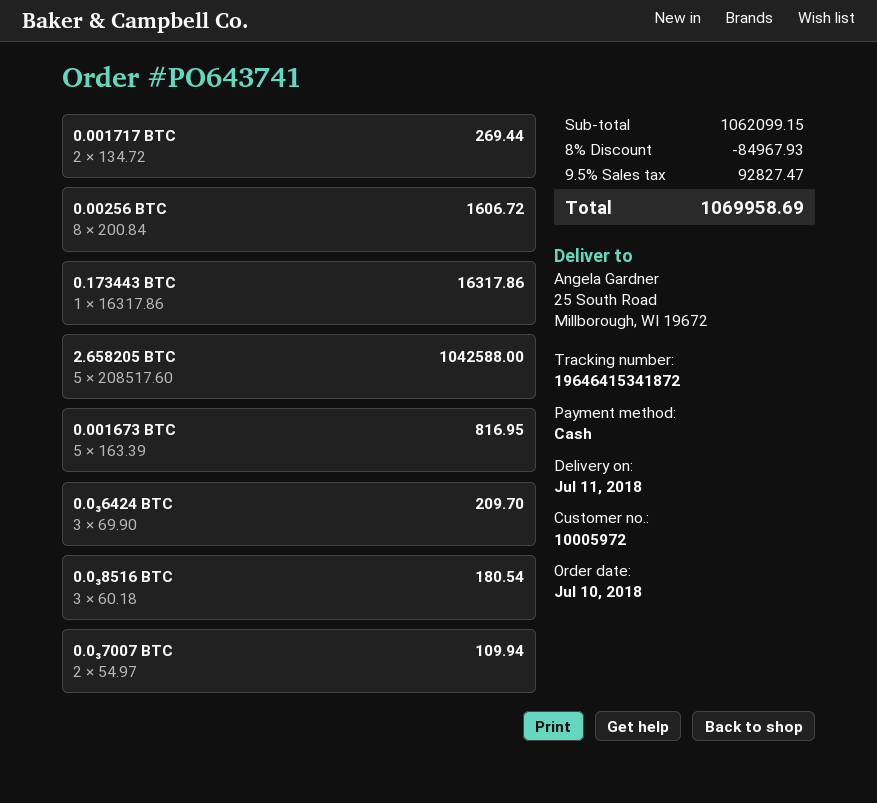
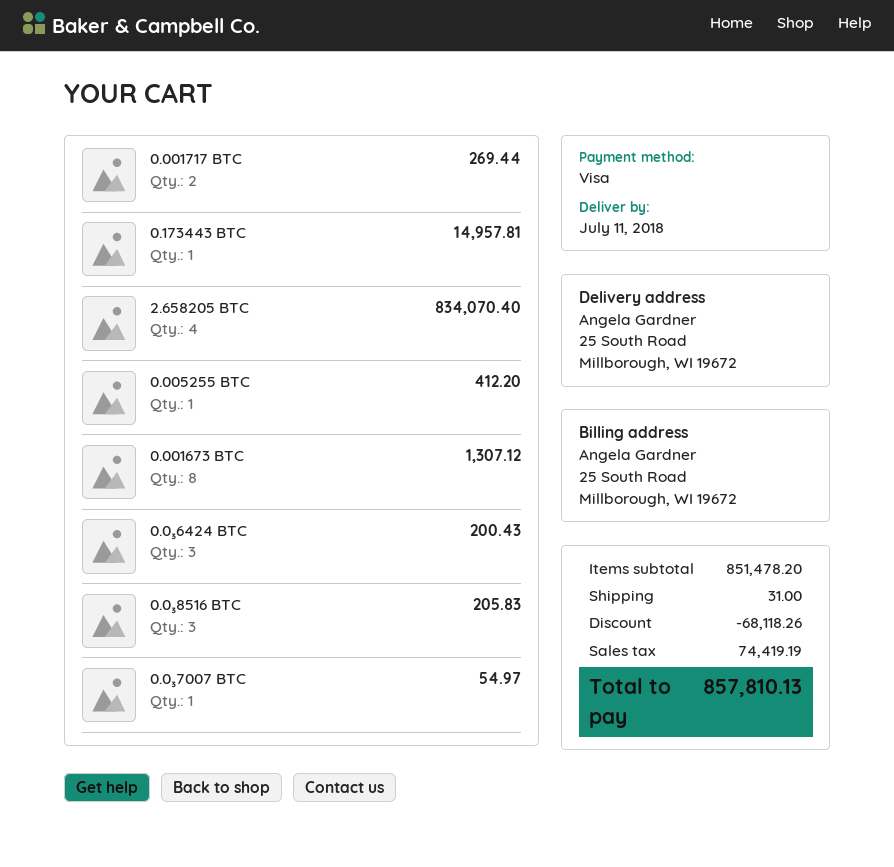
payment method: cash -> Visa
0.00256 BTC: 8 for 1606.72 -> none
0.173443 BTC: 1 for 16317.86 -> 1 for 14957.81
2.658205 BTC: 5 for 1042588.00 -> 4 for 834070.40
0.001673 BTC: 5 for 816.95 -> 8 for 1307.12
0.0₃6424 BTC: 3 for 209.70 -> 3 for 200.43
0.0₃8516 BTC: 3 for 180.54 -> 3 for 205.83
0.0₃7007 BTC: 2 for 109.94 -> 1 for 54.97
0.005255 BTC: none -> 1 for 412.20
subtotal: 1062099.15 -> 851478.20
discount: 84967.93 -> 68118.26
shipping: none -> 31.00
tax: 92827.47 -> 74419.19
total: 1069958.69 -> 857810.13

